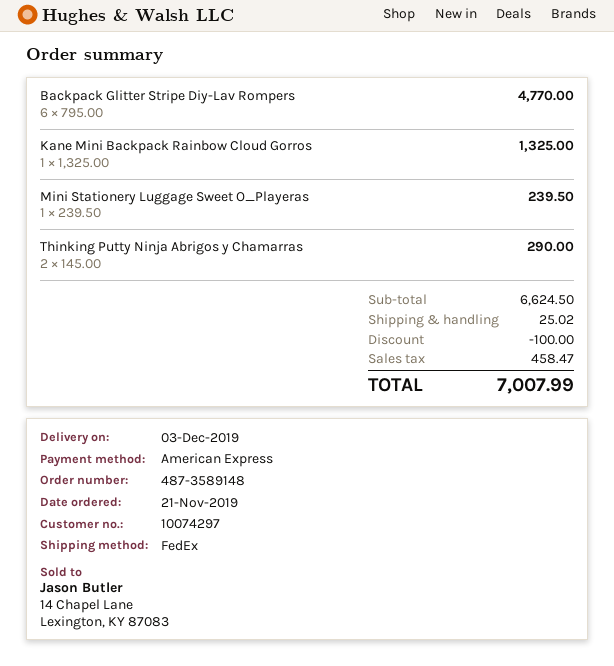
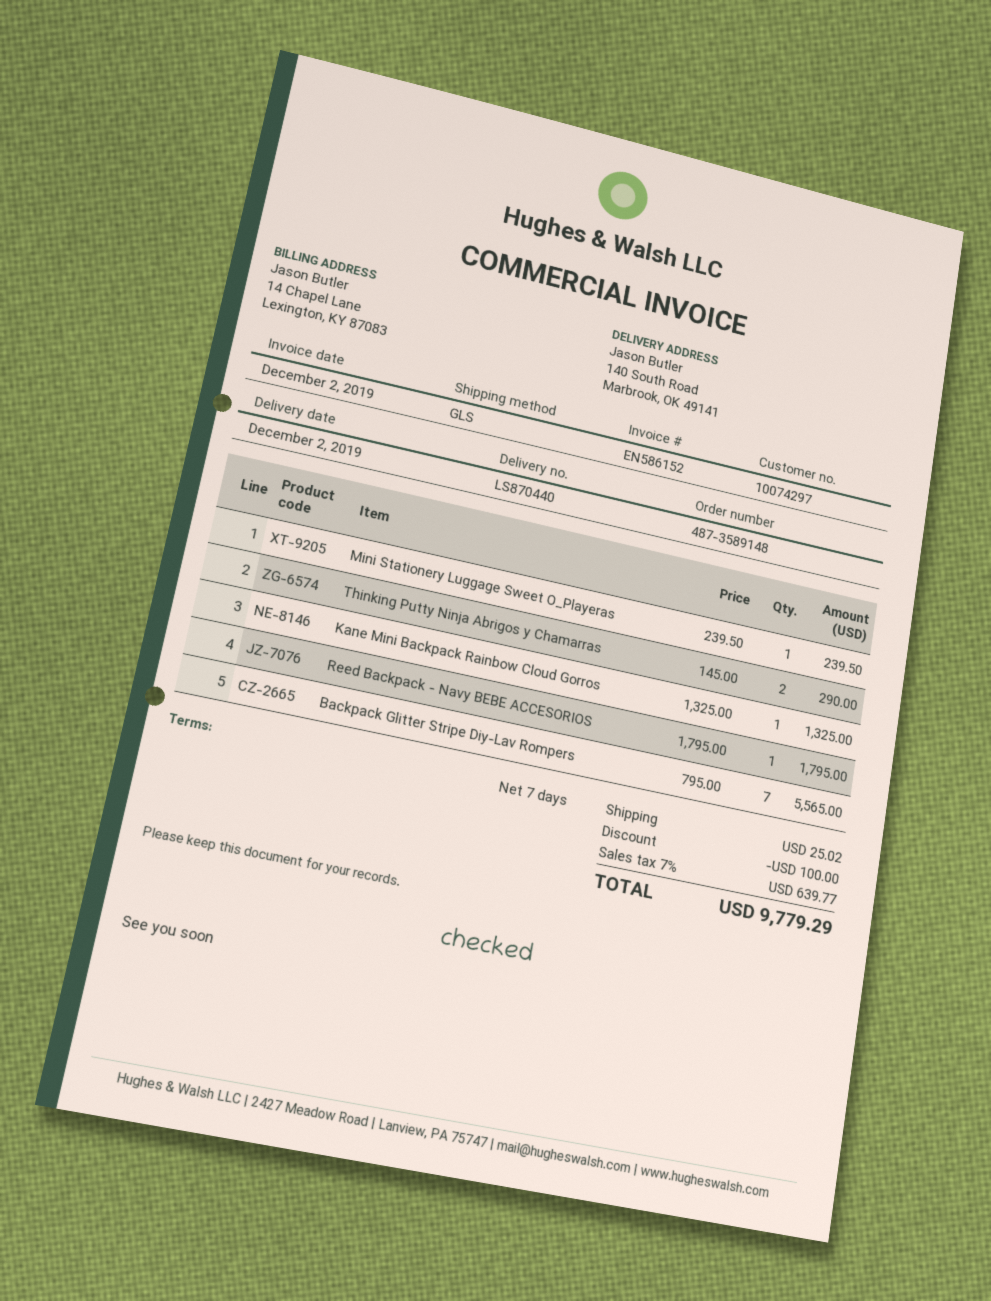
delivery date: 2019-12-03 -> 2019-12-02
shipping method: FedEx -> GLS
Backpack Glitter Stripe Diy-Lav Rompers: 6 x 795.00 = 4770.00 -> 7 x 795.00 = 5565.00
Reed Backpack - Navy BEBE ACCESORIOS: none -> 1 x 1795.00 = 1795.00
tax: 458.47 -> 639.77
total: 7007.99 -> 9779.29

